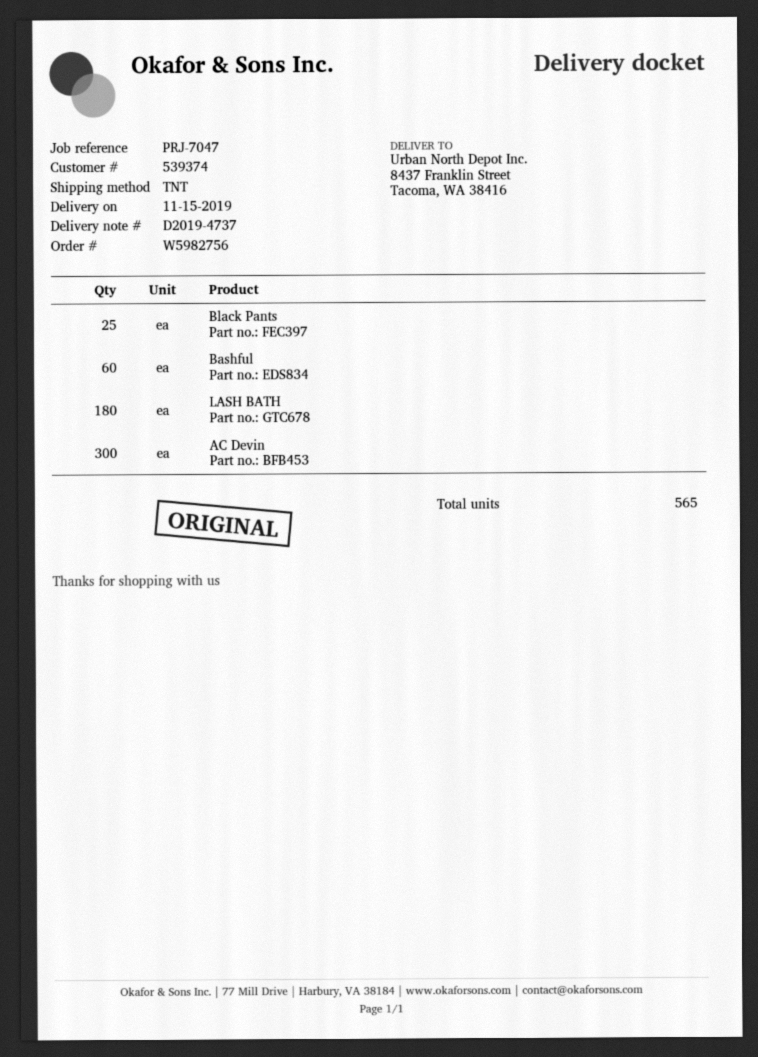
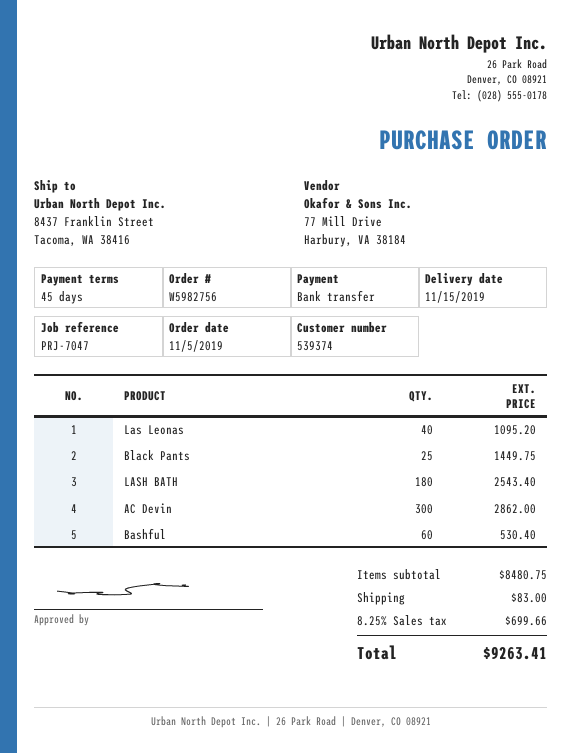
Las Leonas: none -> 40

